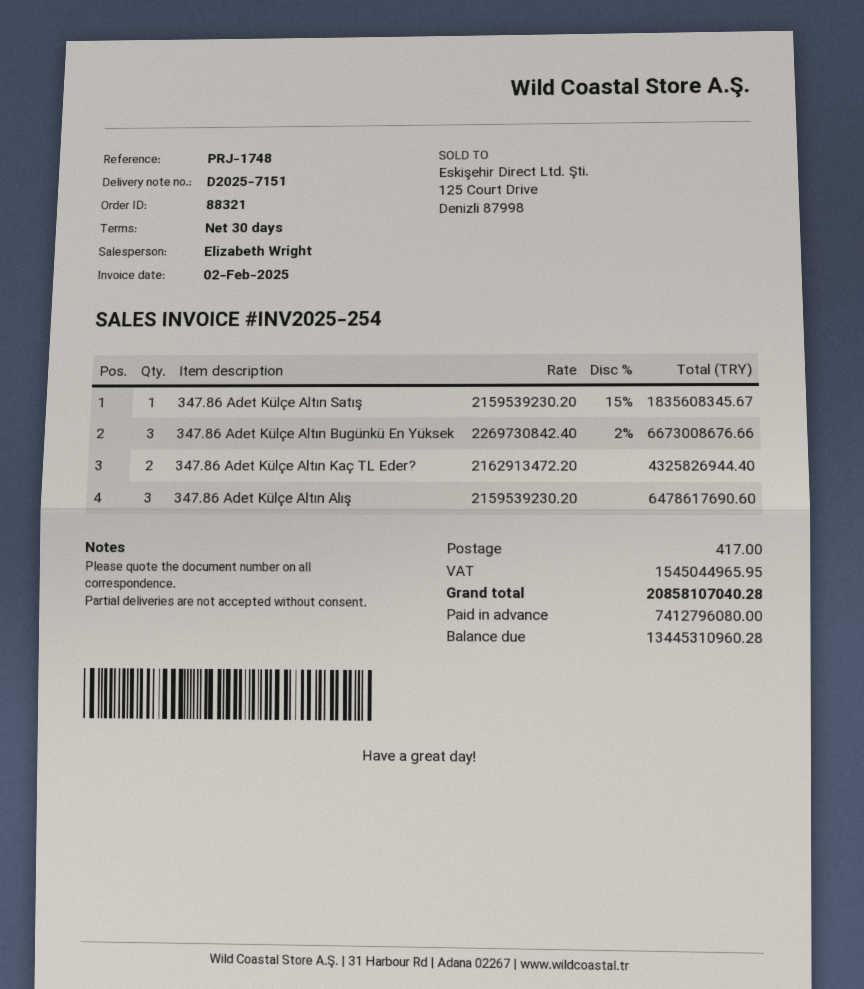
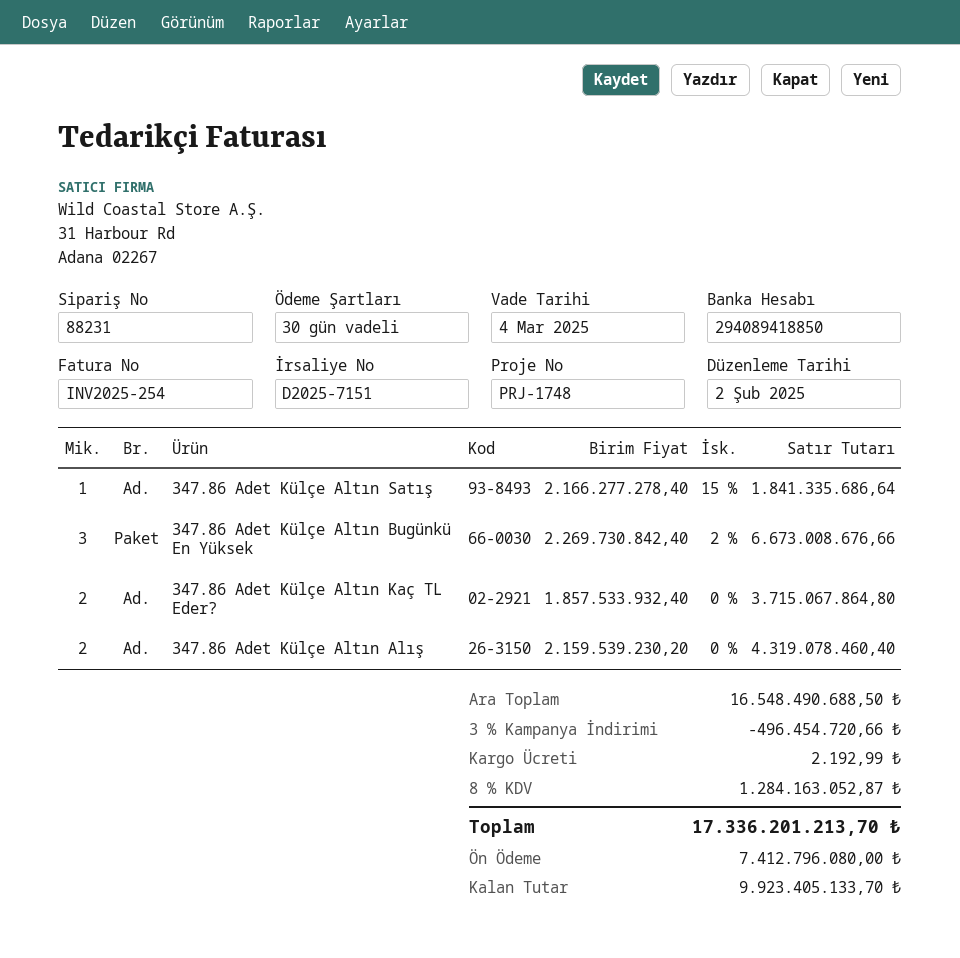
order number: 88321 -> 88231
347.86 Adet Külçe Altın Satış: 1 x 2159539230.20 - 15% = 1835608345.67 -> 1 x 2166277278.40 - 15% = 1841335686.64
347.86 Adet Külçe Altın Kaç TL Eder?: 2 x 2162913472.20 = 4325826944.40 -> 2 x 1857533932.40 = 3715067864.80
347.86 Adet Külçe Altın Alış: 3 x 2159539230.20 = 6478617690.60 -> 2 x 2159539230.20 = 4319078460.40
discount: none -> 3% = 496454720.66
shipping: 417.00 -> 2192.99
tax: 1545044965.95 -> 1284163052.87
total: 20858107040.28 -> 17336201213.70
balance: 13445310960.28 -> 9923405133.70

